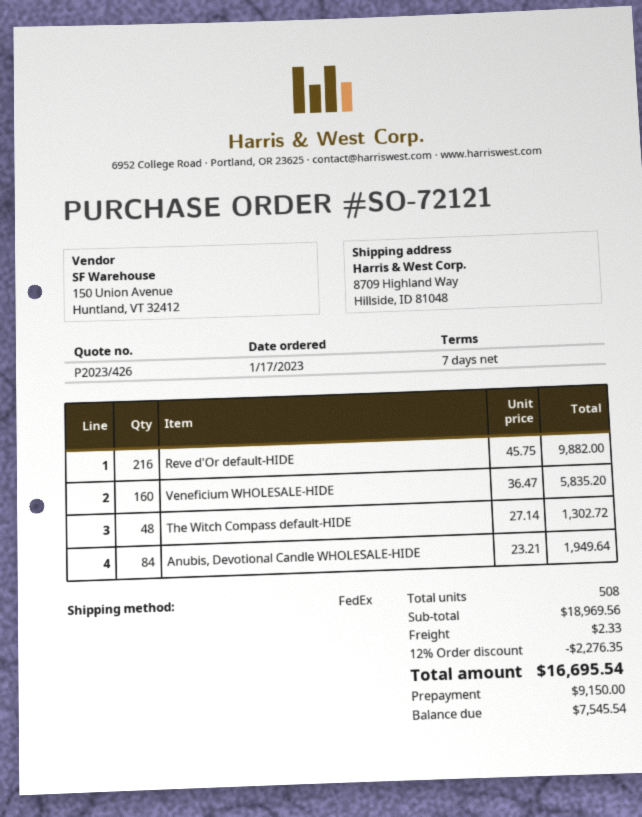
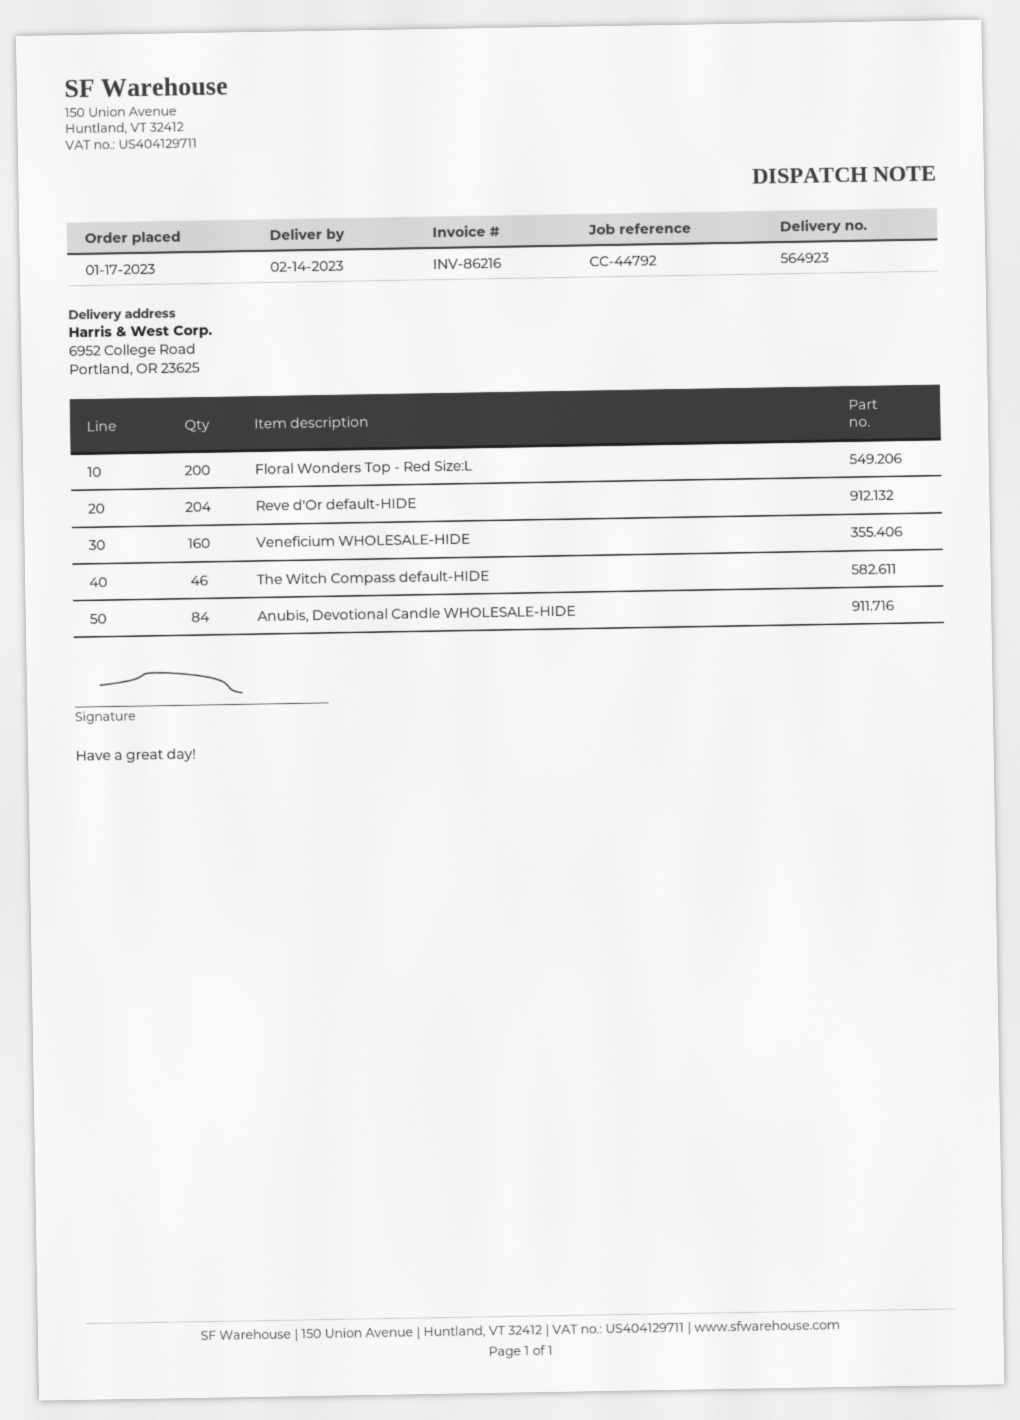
ship to: 8709 Highland Way, Hillside, ID 81048 -> 6952 College Road, Portland, OR 23625
Reve d'Or default-HIDE: 216 -> 204
The Witch Compass default-HIDE: 48 -> 46
Floral Wonders Top - Red Size:L: none -> 200

